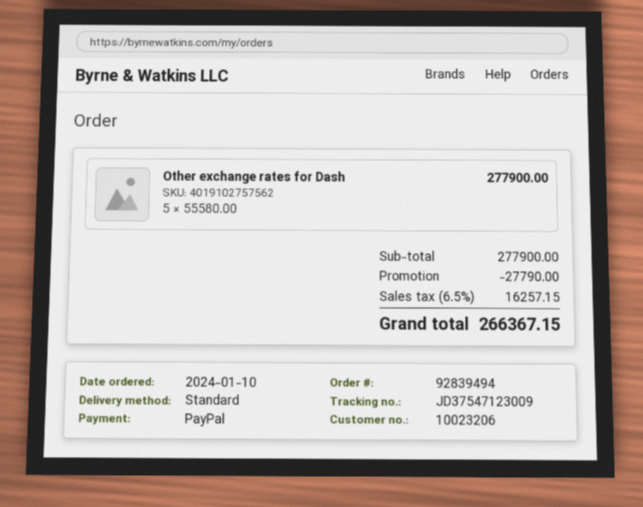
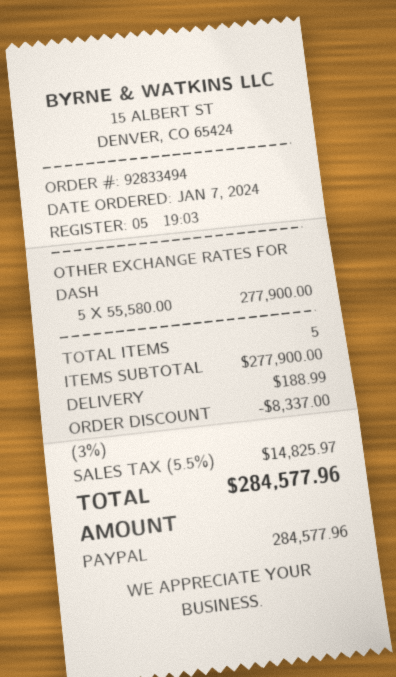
order number: 92839494 -> 92833494
order date: 2024-01-10 -> 2024-01-07
discount: 27790.00 -> 8337.00
shipping: none -> 188.99
tax: 6.5% = 16257.15 -> 5.5% = 14825.97
total: 266367.15 -> 284577.96

